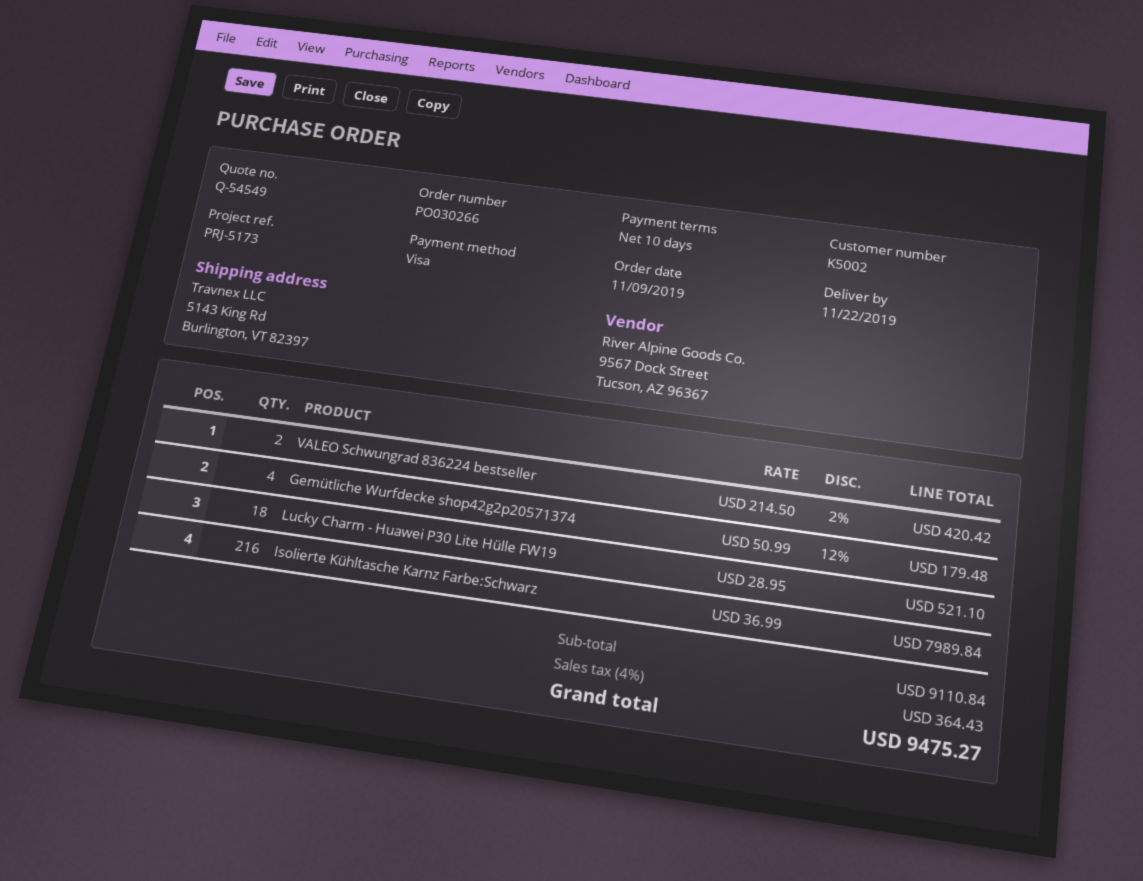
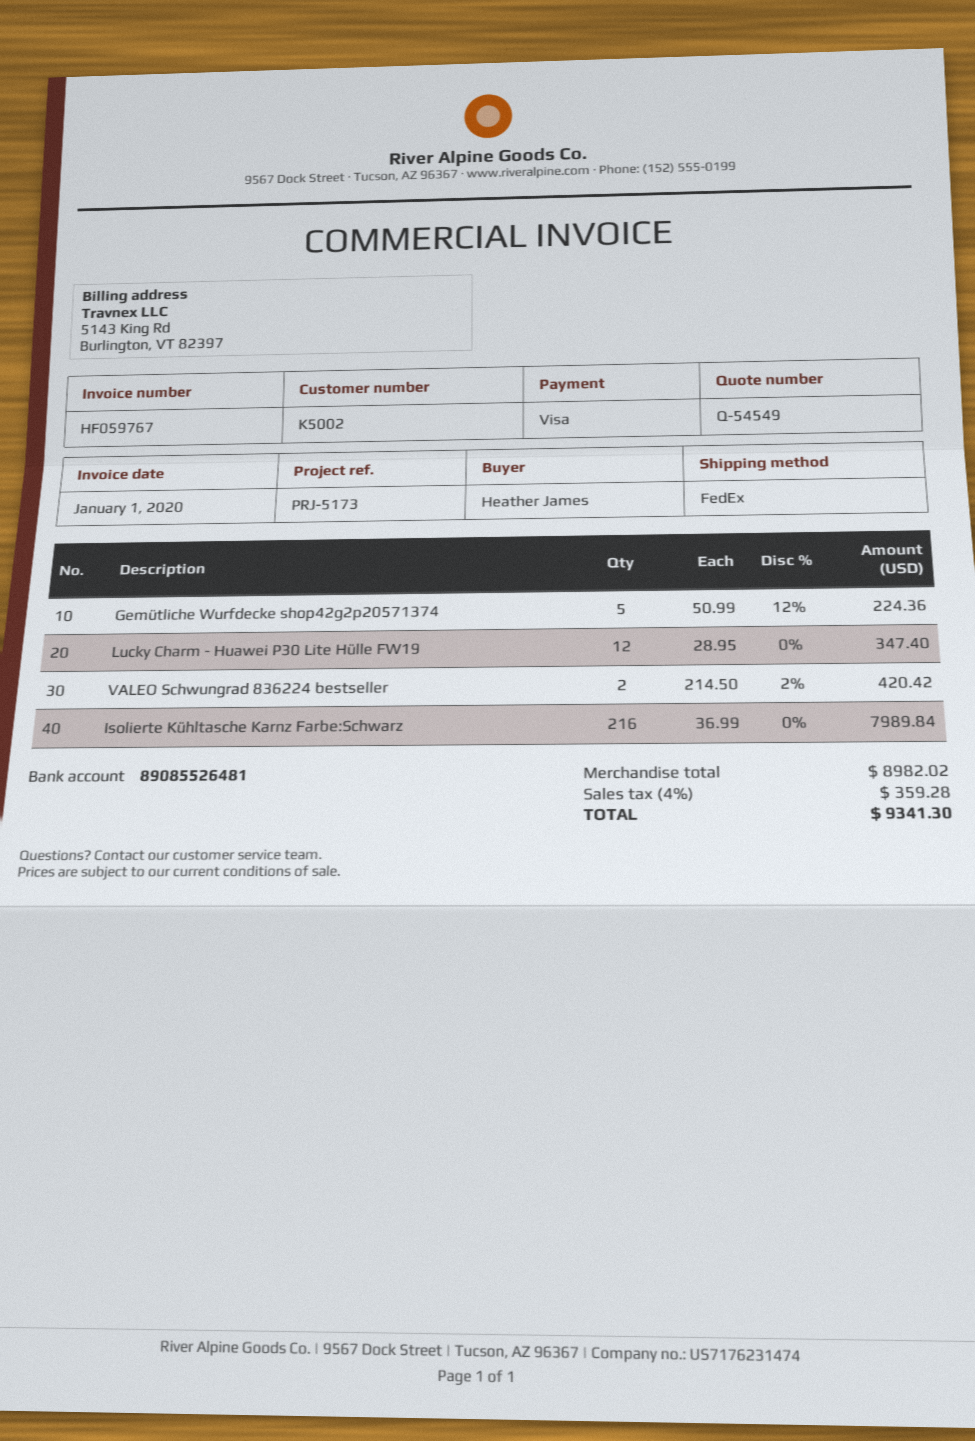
Gemütliche Wurfdecke shop42g2p20571374: 4 x 50.99 - 12% = 179.48 -> 5 x 50.99 - 12% = 224.36
Lucky Charm - Huawei P30 Lite Hülle FW19: 18 x 28.95 = 521.10 -> 12 x 28.95 = 347.40
subtotal: 9110.84 -> 8982.02
tax: 4% = 364.43 -> 4% = 359.28
total: 9475.27 -> 9341.30

